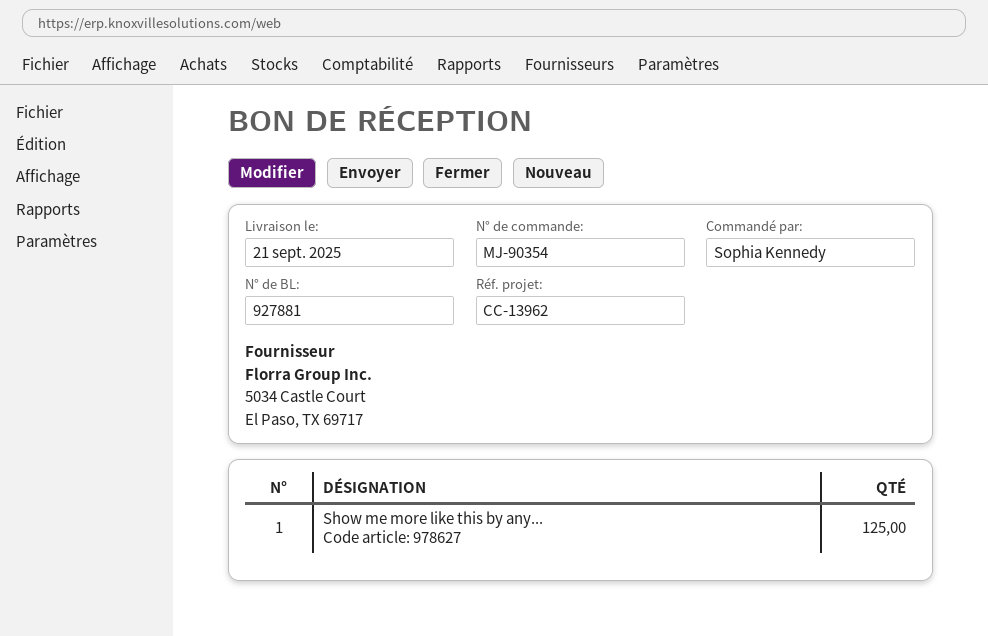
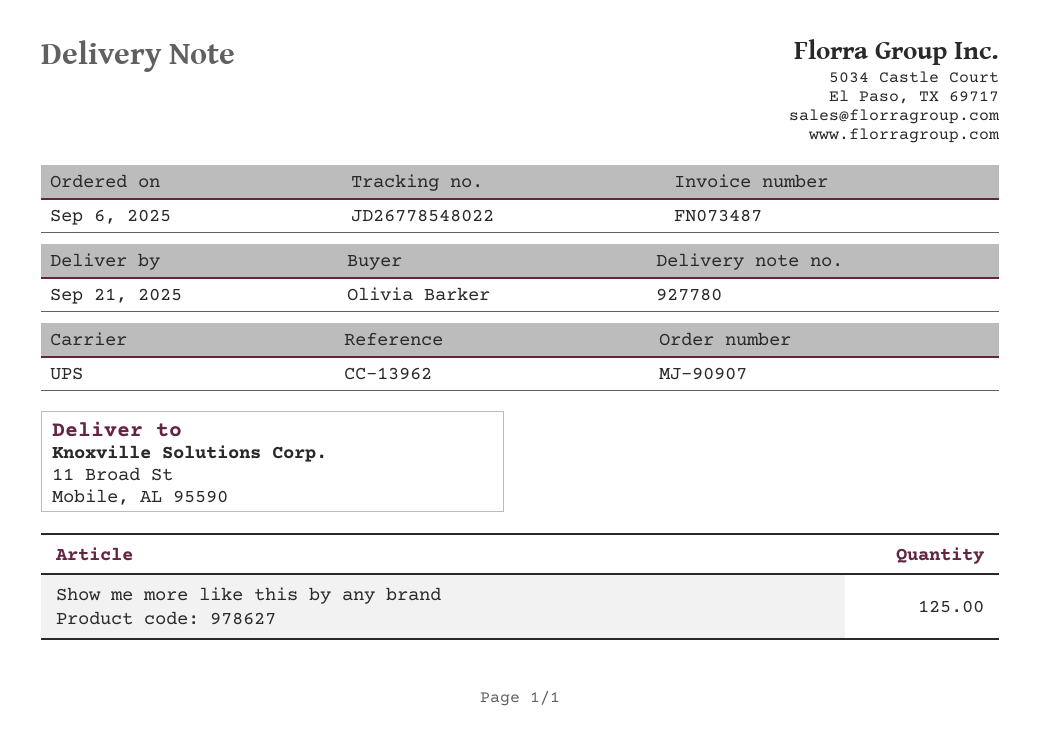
order number: MJ-90354 -> MJ-90907
delivery note number: 927881 -> 927780
ordered by: Sophia Kennedy -> Olivia Barker

